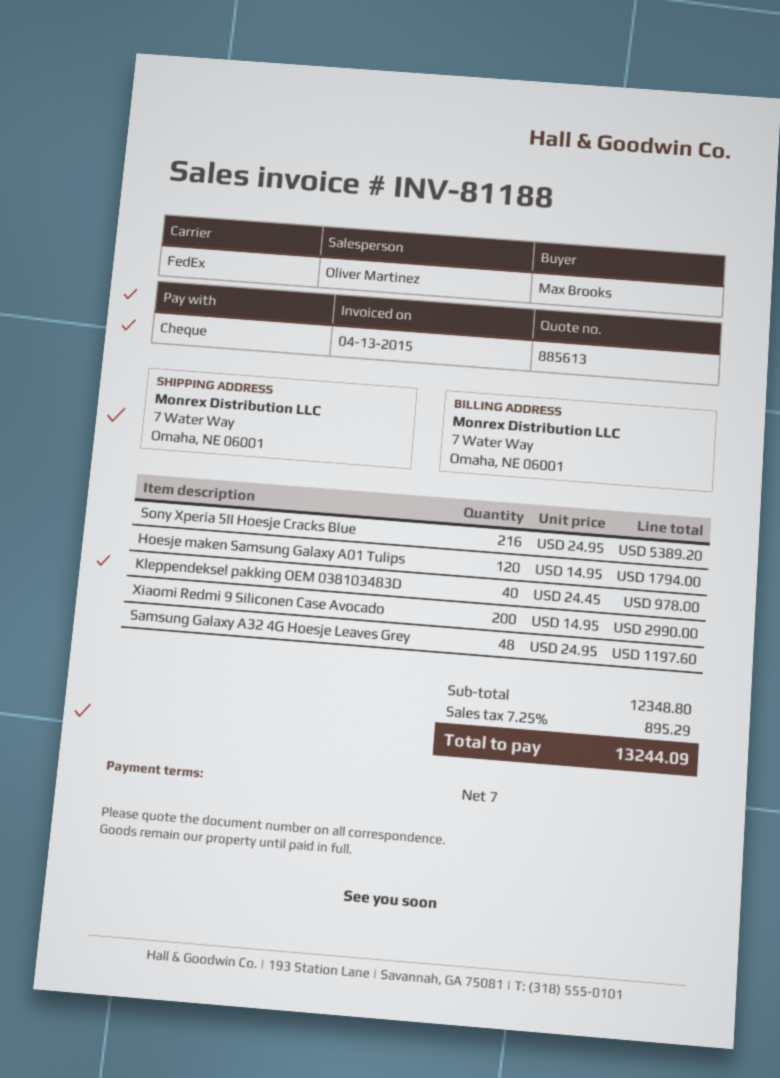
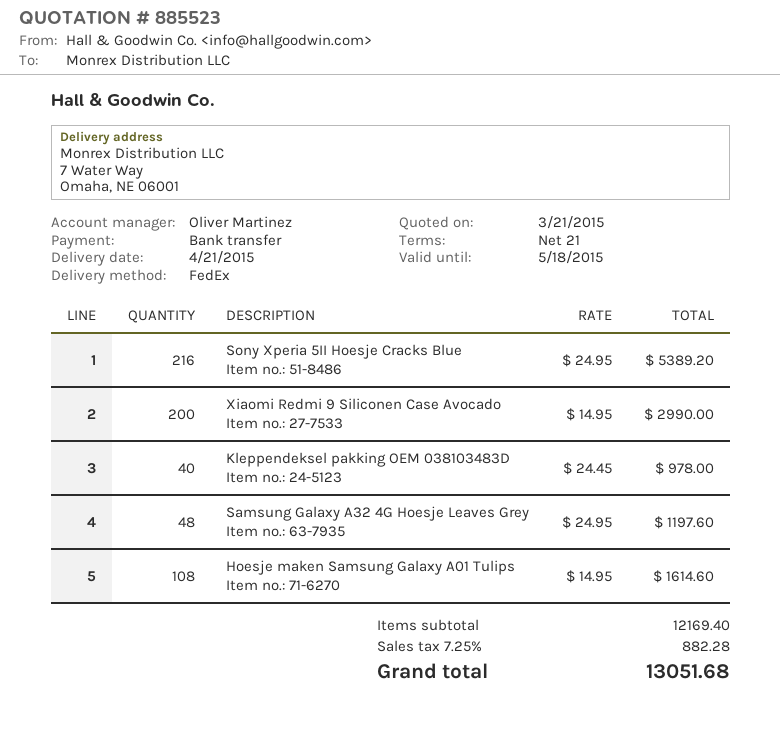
quote number: 885613 -> 885523
payment terms: 7 days -> 21 days
payment method: cheque -> bank transfer
Hoesje maken Samsung Galaxy A01 Tulips: 120 x 14.95 = 1794.00 -> 108 x 14.95 = 1614.60
subtotal: 12348.80 -> 12169.40
tax: 7.25% = 895.29 -> 7.25% = 882.28
total: 13244.09 -> 13051.68

